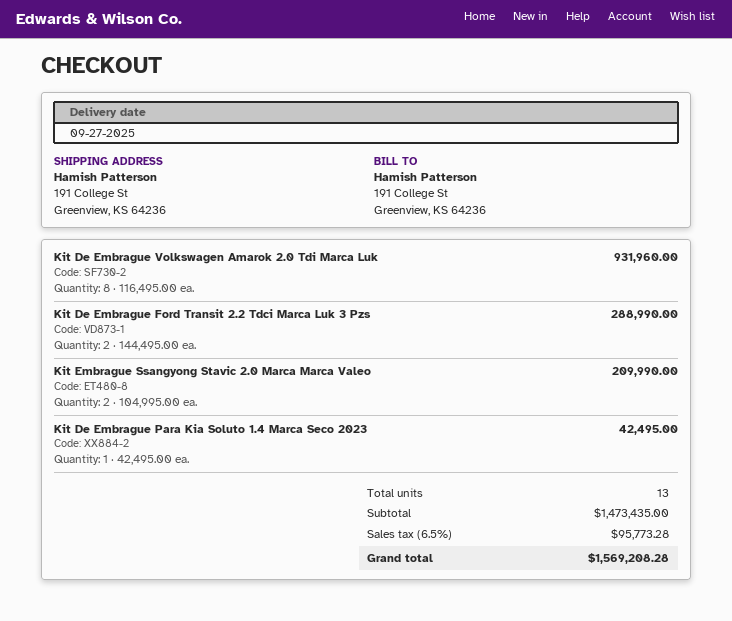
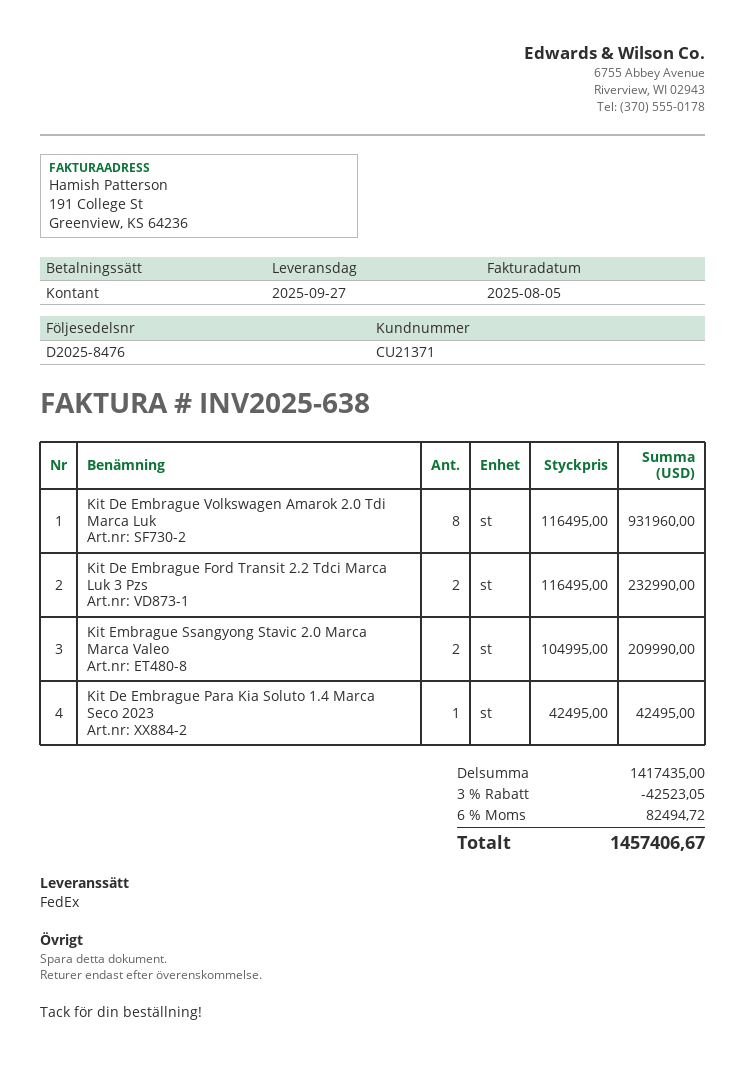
Kit De Embrague Ford Transit 2.2 Tdci Marca Luk 3 Pzs: 2 x 144495.00 = 288990.00 -> 2 x 116495.00 = 232990.00
subtotal: 1473435.00 -> 1417435.00
discount: none -> 3% = 42523.05
tax: 6.5% = 95773.28 -> 6% = 82494.72
total: 1569208.28 -> 1457406.67

